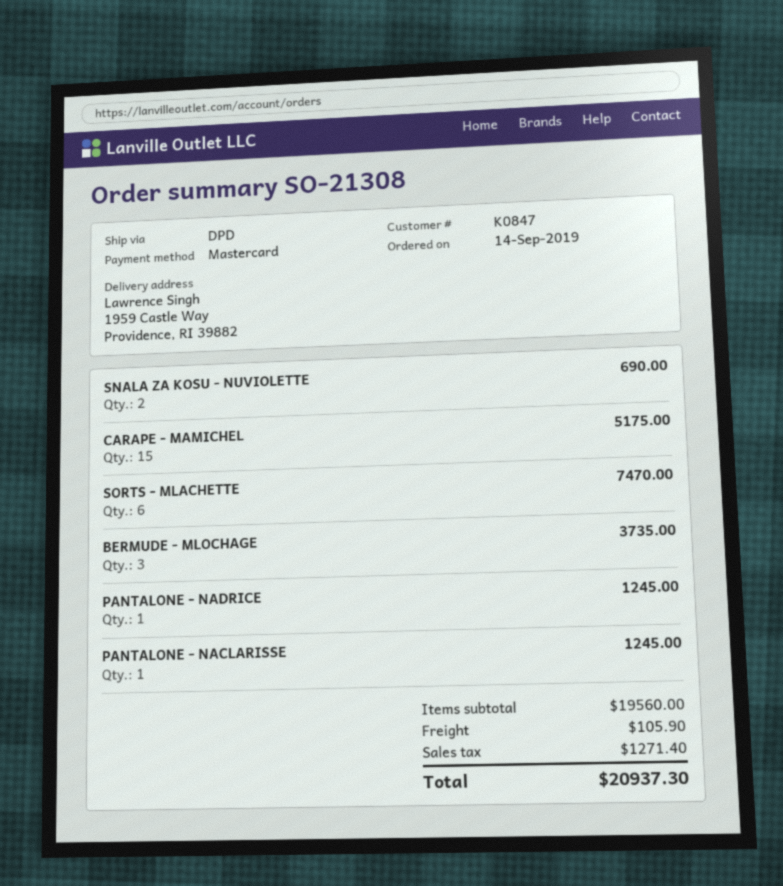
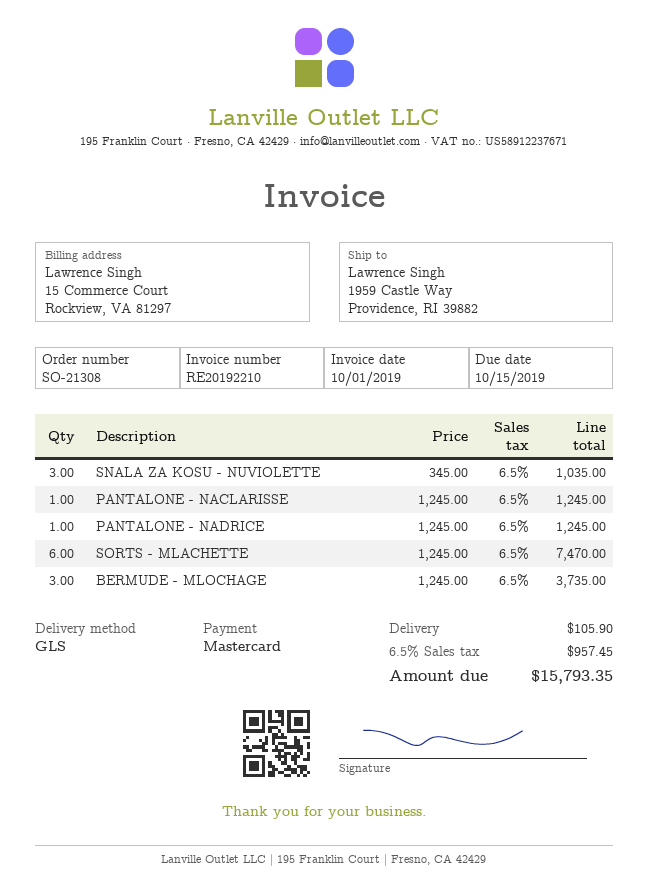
shipping method: DPD -> GLS
SNALA ZA KOSU - NUVIOLETTE: 2 for 690.00 -> 3 for 1035.00
CARAPE - MAMICHEL: 15 for 5175.00 -> none
tax: 1271.40 -> 957.45
total: 20937.30 -> 15793.35

